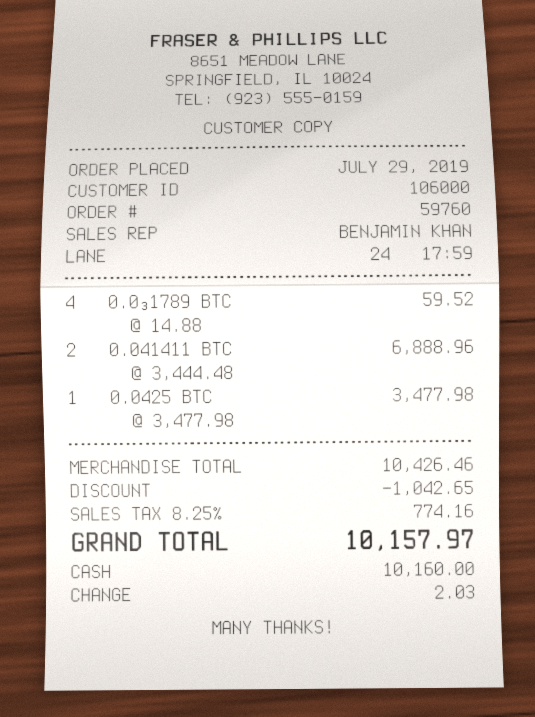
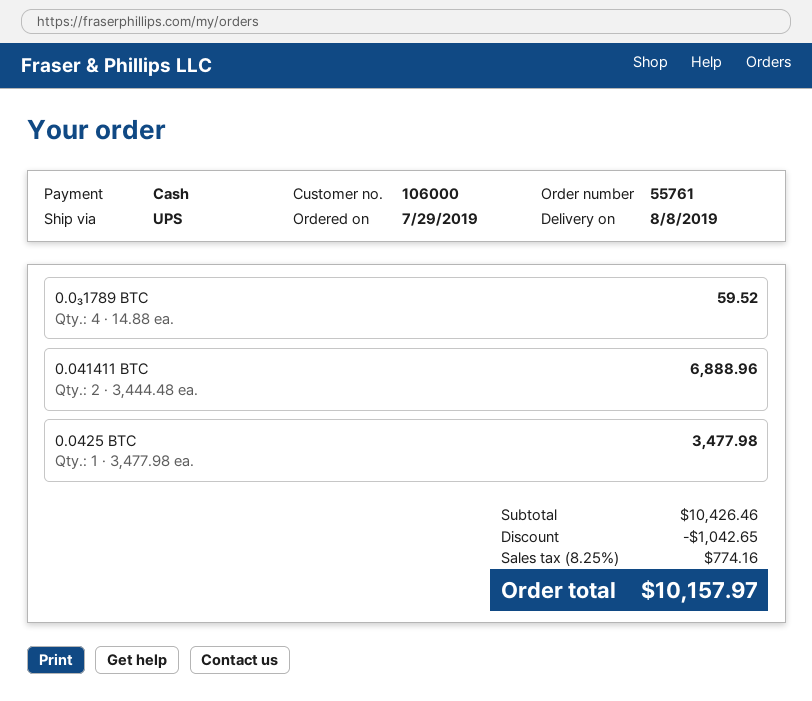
order number: 59760 -> 55761

